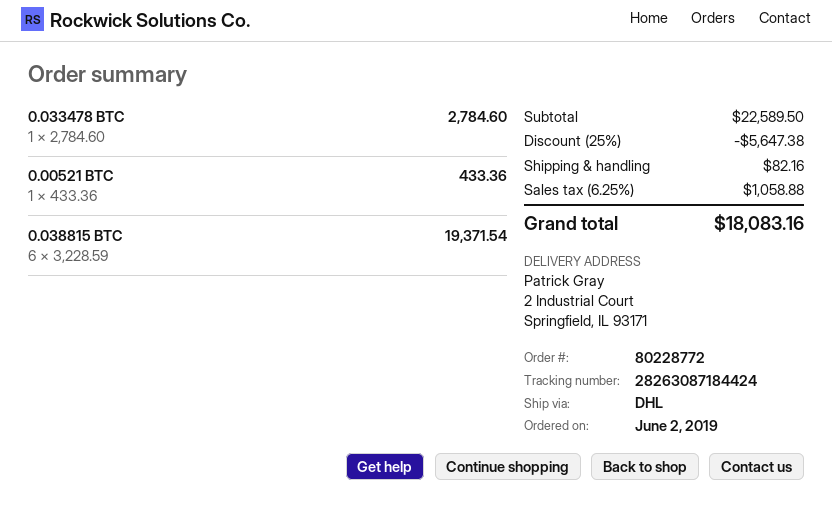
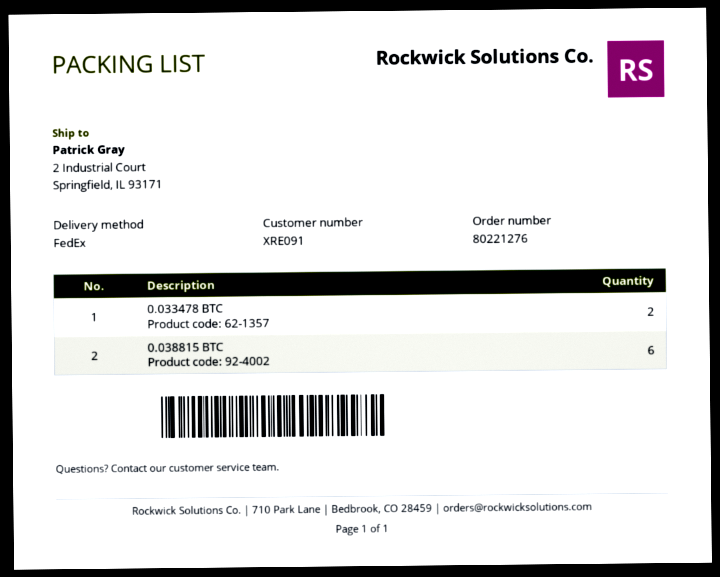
order number: 80228772 -> 80221276
shipping method: DHL -> FedEx
0.033478 BTC: 1 -> 2
0.00521 BTC: 1 -> none

